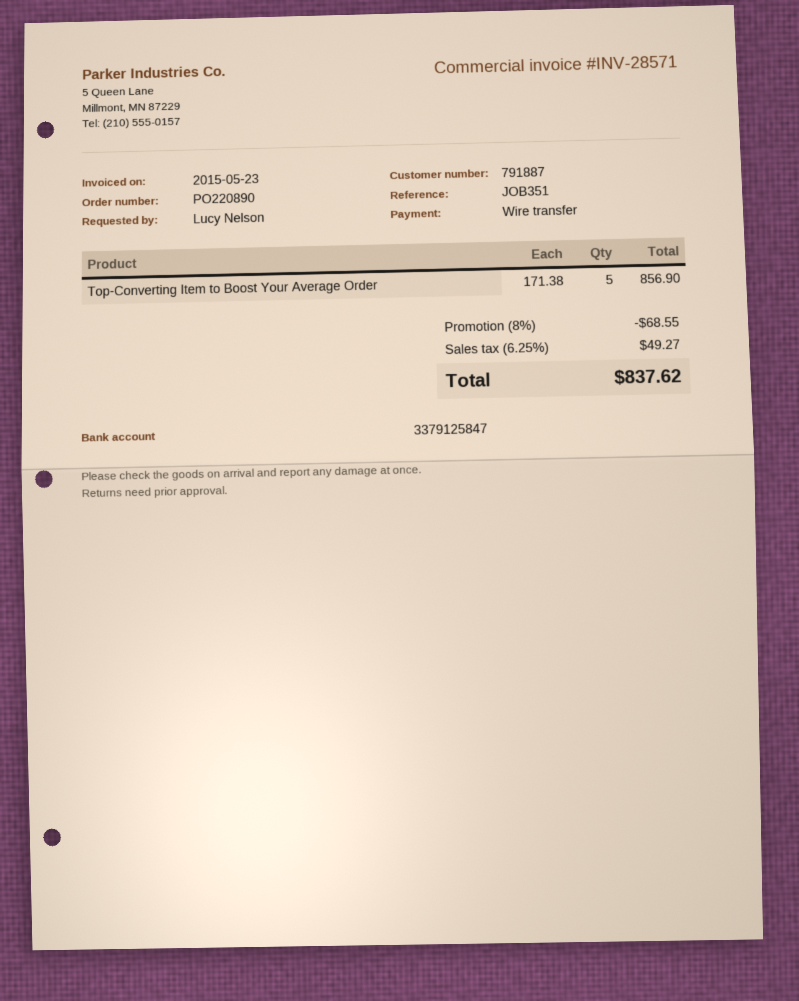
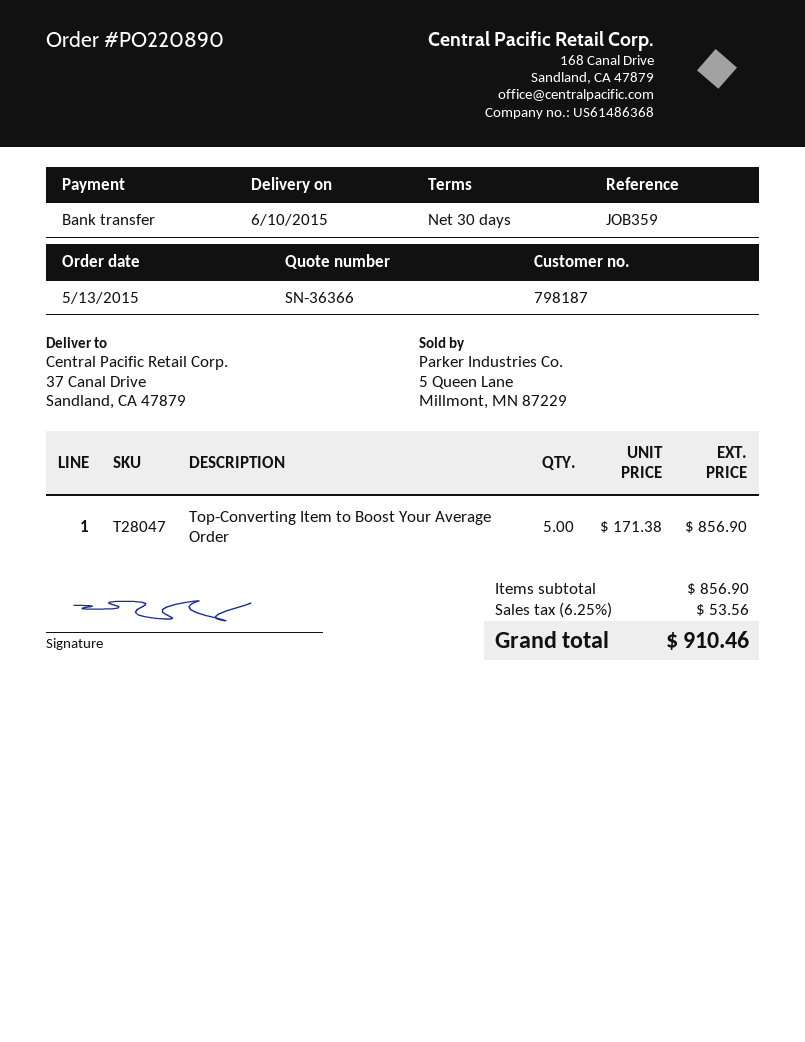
customer number: 791887 -> 798187
reference: JOB351 -> JOB359
discount: 8% = 68.55 -> none
tax: 6.25% = 49.27 -> 6.25% = 53.56
total: 837.62 -> 910.46

